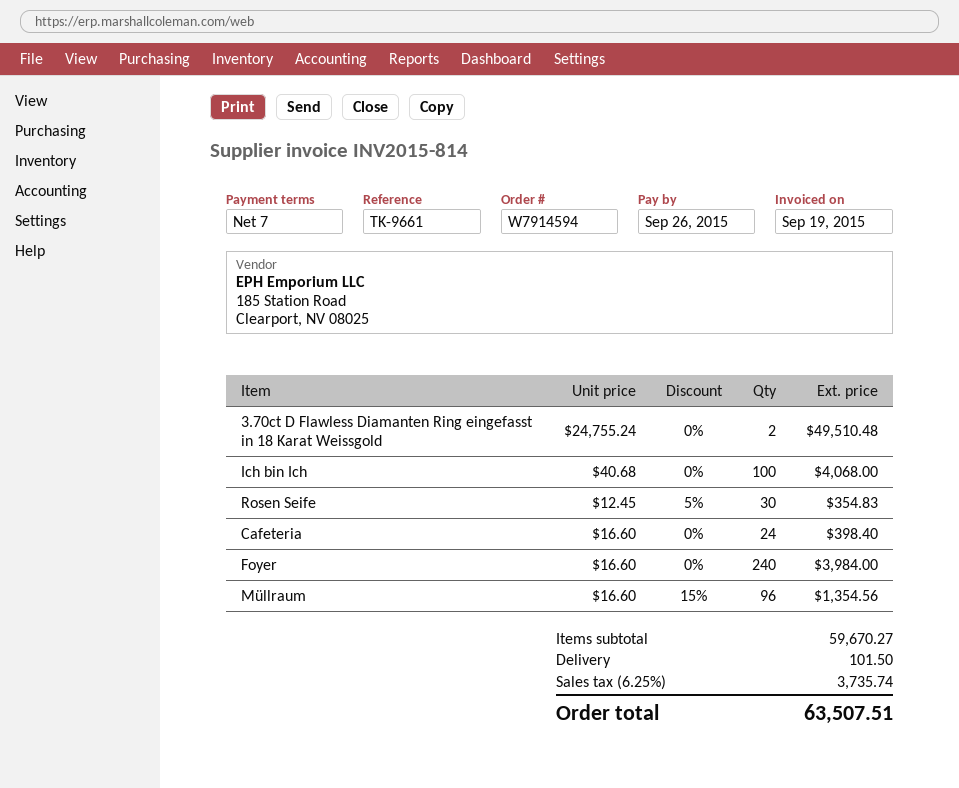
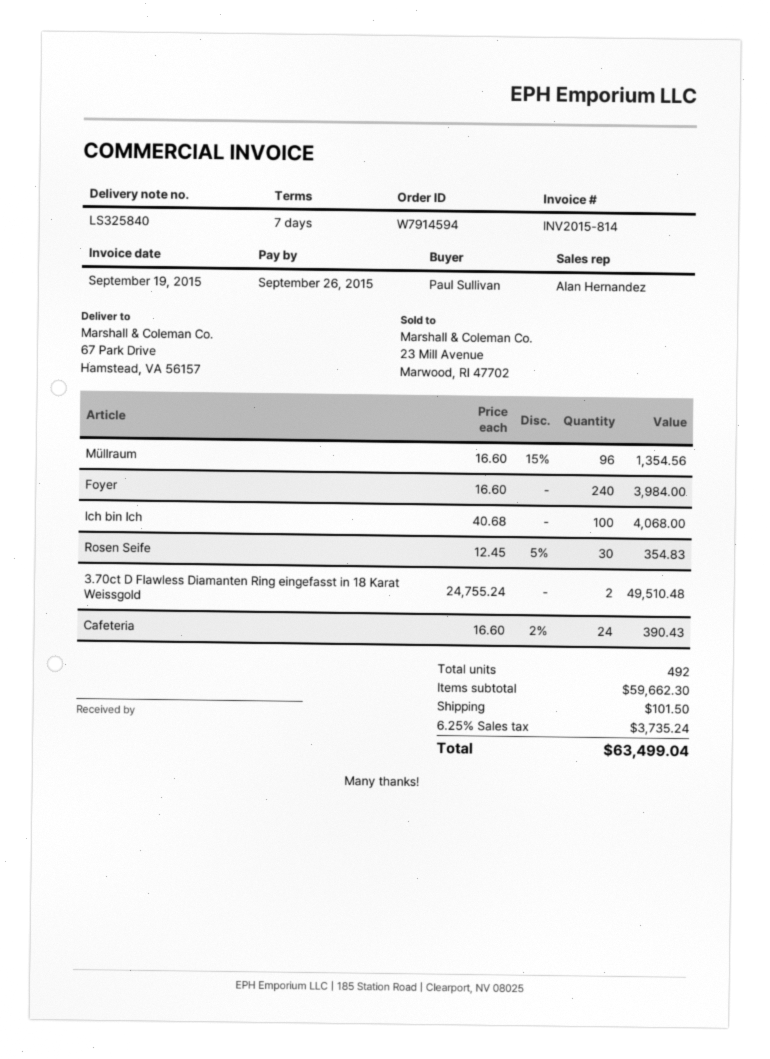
Cafeteria: 24 x 16.60 = 398.40 -> 24 x 16.60 - 2% = 390.43
subtotal: 59670.27 -> 59662.30
tax: 6.25% = 3735.74 -> 6.25% = 3735.24
total: 63507.51 -> 63499.04

